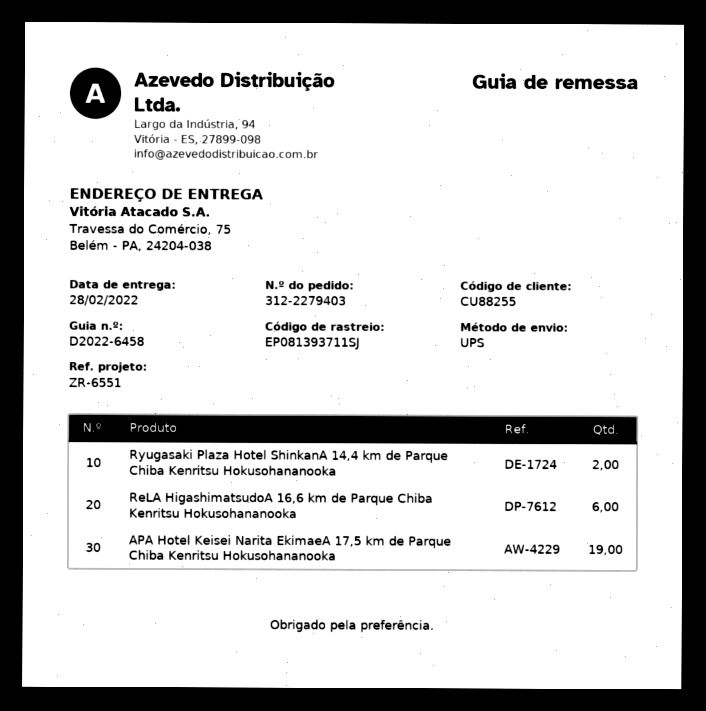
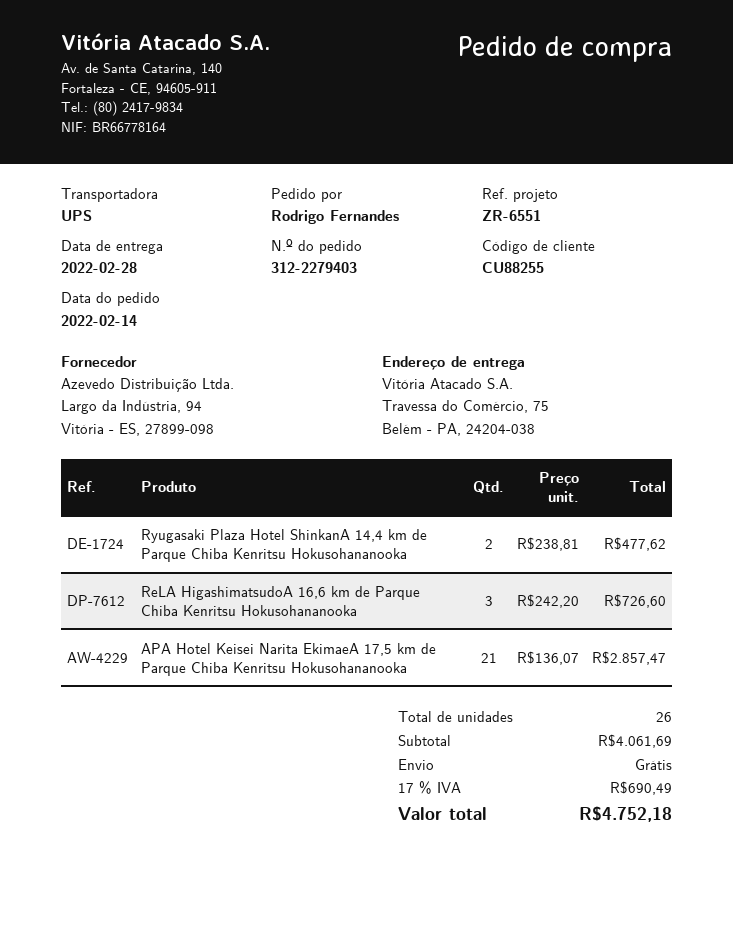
ReLA HigashimatsudoA 16,6 km de Parque Chiba Kenritsu Hokusohananooka: 6 -> 3
APA Hotel Keisei Narita EkimaeA 17,5 km de Parque Chiba Kenritsu Hokusohananooka: 19 -> 21

